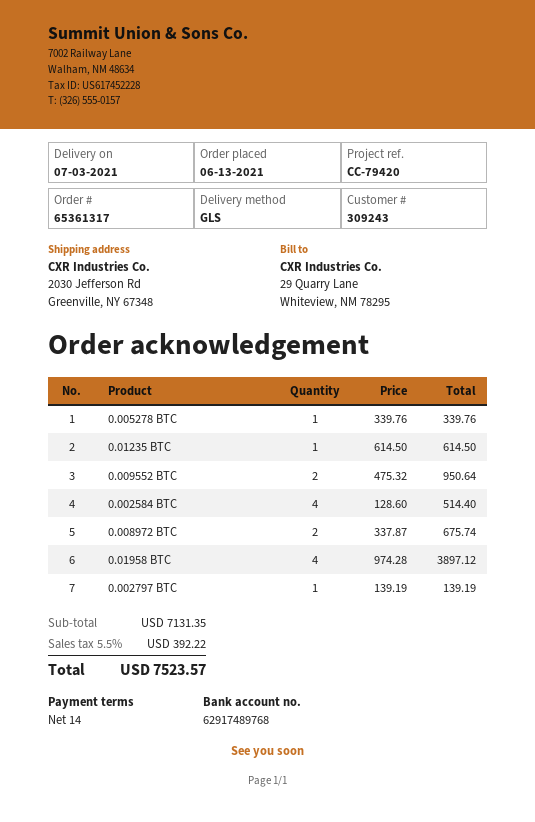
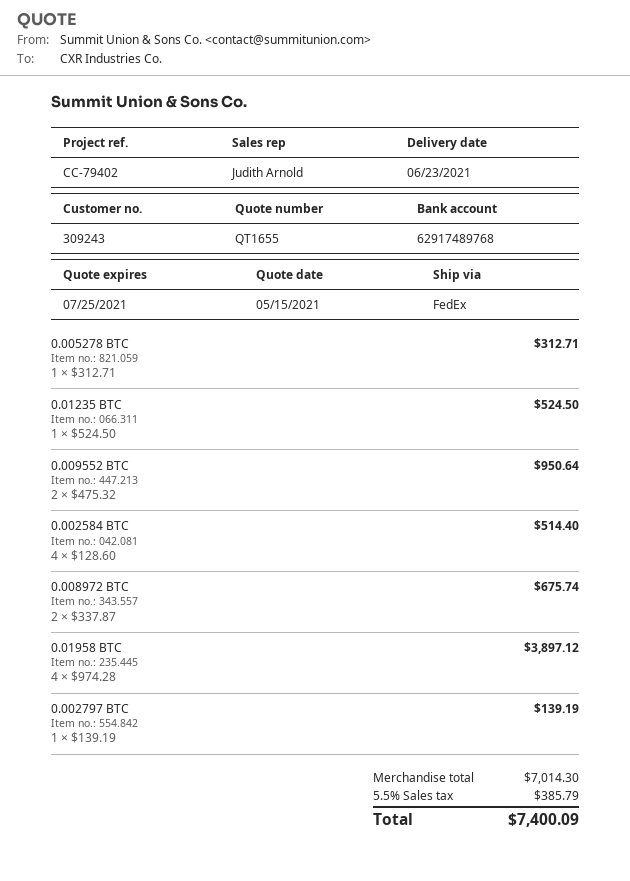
delivery date: 2021-07-03 -> 2021-06-23
reference: CC-79420 -> CC-79402
shipping method: GLS -> FedEx
0.005278 BTC: 1 x 339.76 = 339.76 -> 1 x 312.71 = 312.71
0.01235 BTC: 1 x 614.50 = 614.50 -> 1 x 524.50 = 524.50
subtotal: 7131.35 -> 7014.30
tax: 5.5% = 392.22 -> 5.5% = 385.79
total: 7523.57 -> 7400.09

